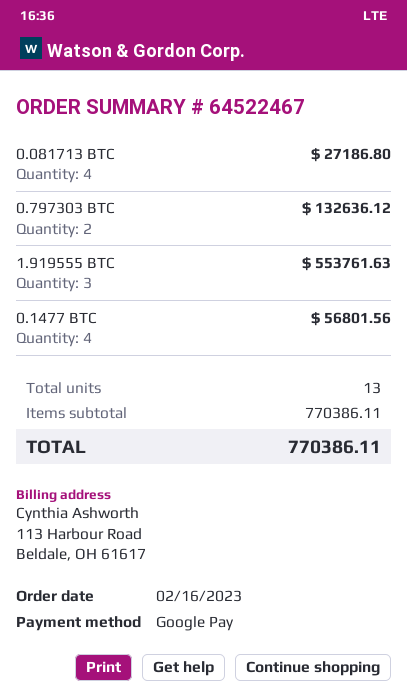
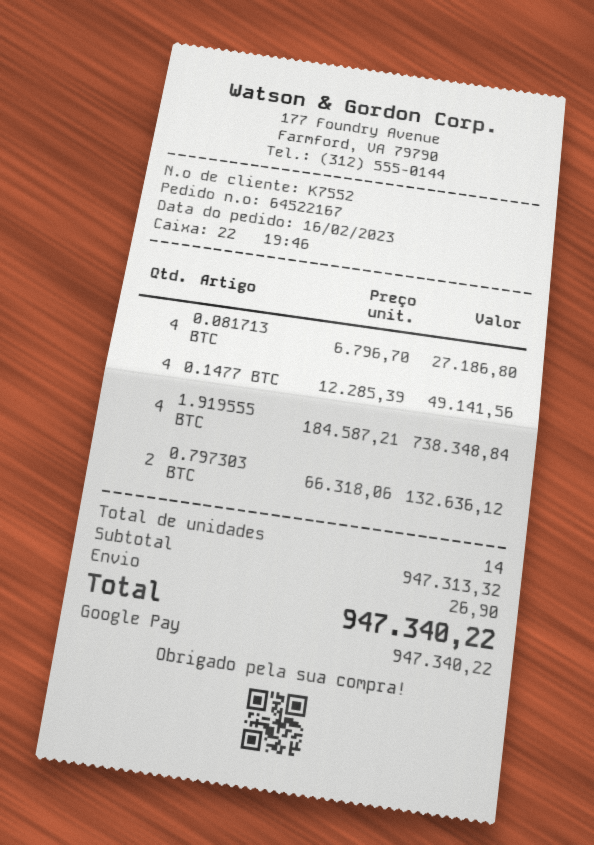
order number: 64522467 -> 64522167
1.919555 BTC: 3 for 553761.63 -> 4 for 738348.84
0.1477 BTC: 4 for 56801.56 -> 4 for 49141.56
total quantity: 13 -> 14
subtotal: 770386.11 -> 947313.32
shipping: none -> 26.90
total: 770386.11 -> 947340.22

